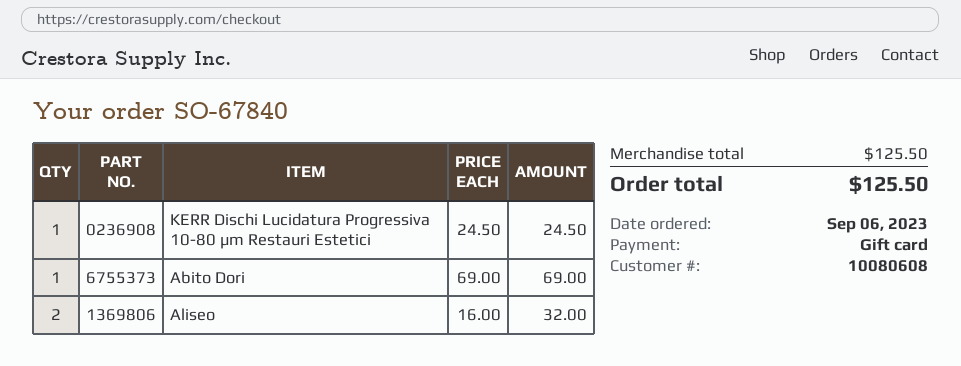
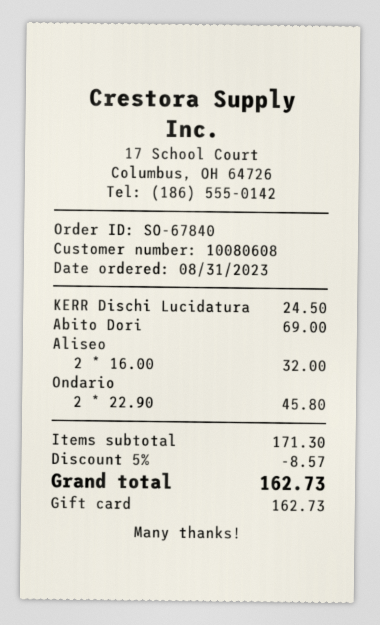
order date: 2023-09-06 -> 2023-08-31
Ondario: none -> 2 x 22.90 = 45.80
subtotal: 125.50 -> 171.30
discount: none -> 5% = 8.57
total: 125.50 -> 162.73

